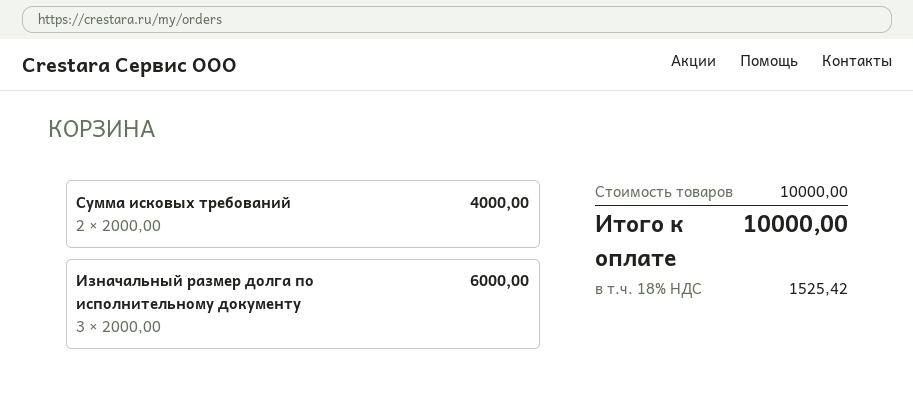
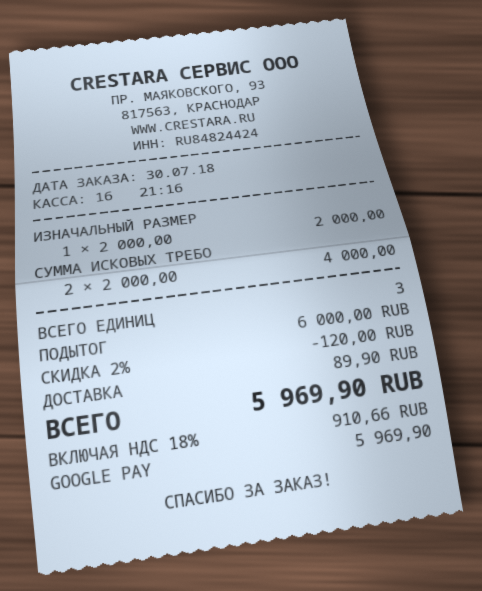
Изначальный размер долга по исполнительному документу: 3 x 2000.00 = 6000.00 -> 1 x 2000.00 = 2000.00
subtotal: 10000.00 -> 6000.00
discount: none -> 2% = 120.00
shipping: none -> 89.90
tax: 18% = 1525.42 -> 18% = 910.66
total: 10000.00 -> 5969.90

